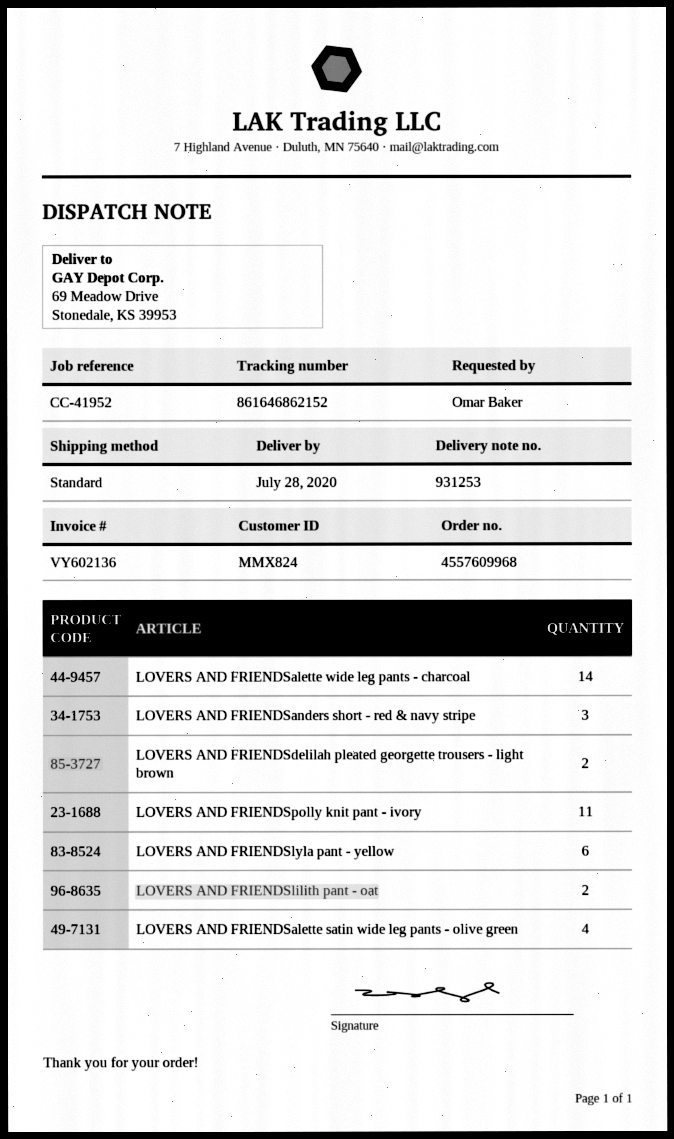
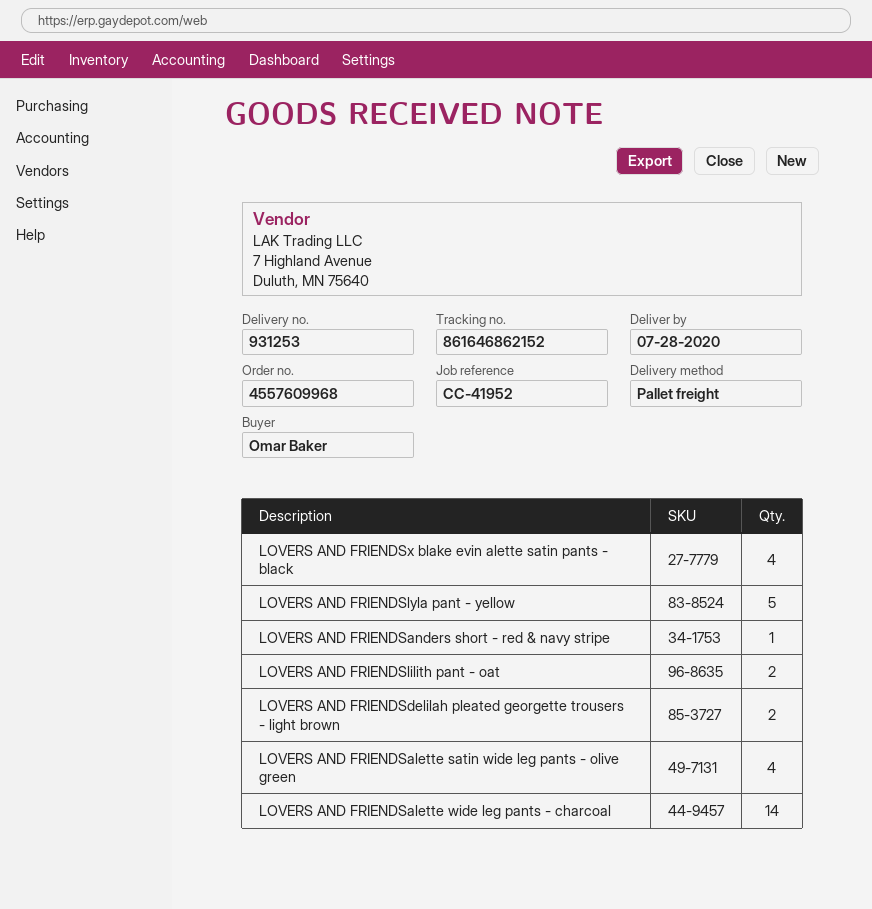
shipping method: standard -> pallet freight
LOVERS AND FRIENDSanders short - red & navy stripe: 3 -> 1
LOVERS AND FRIENDSpolly knit pant - ivory: 11 -> none
LOVERS AND FRIENDSlyla pant - yellow: 6 -> 5
LOVERS AND FRIENDSx blake evin alette satin pants - black: none -> 4

